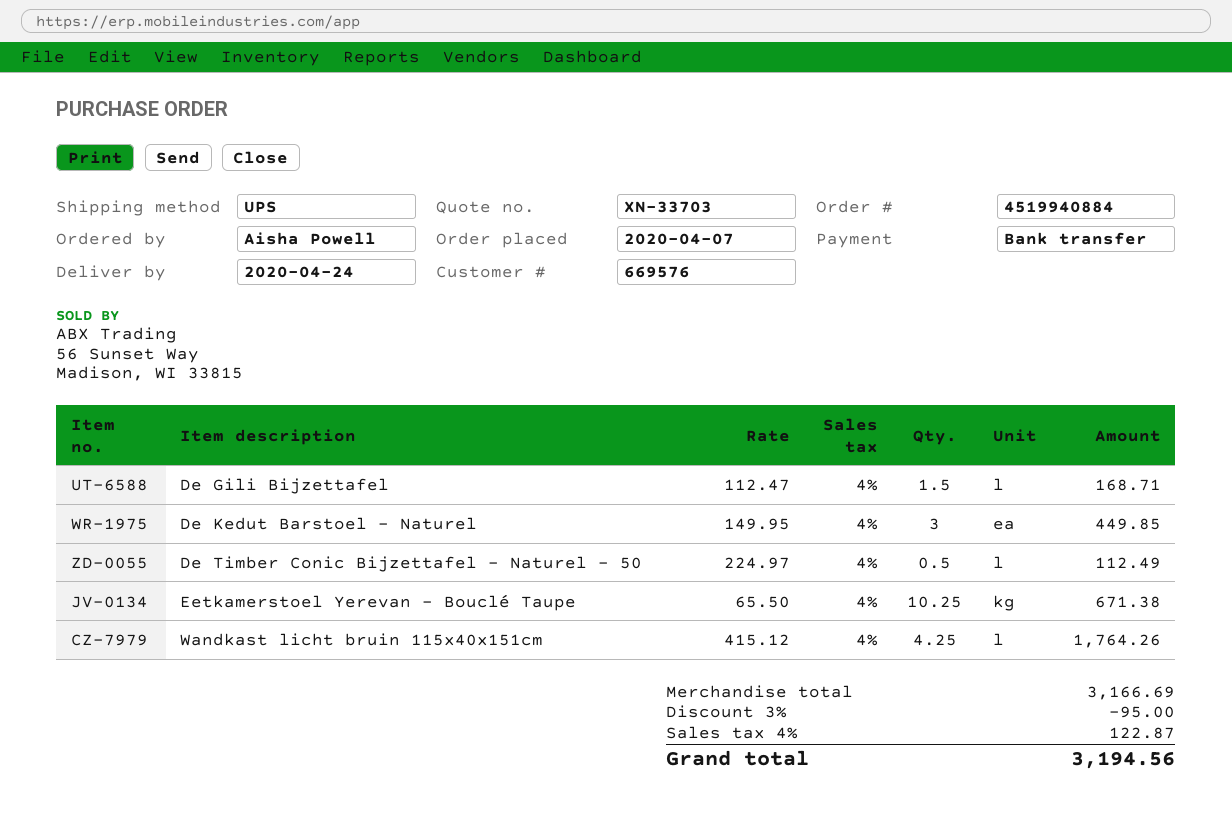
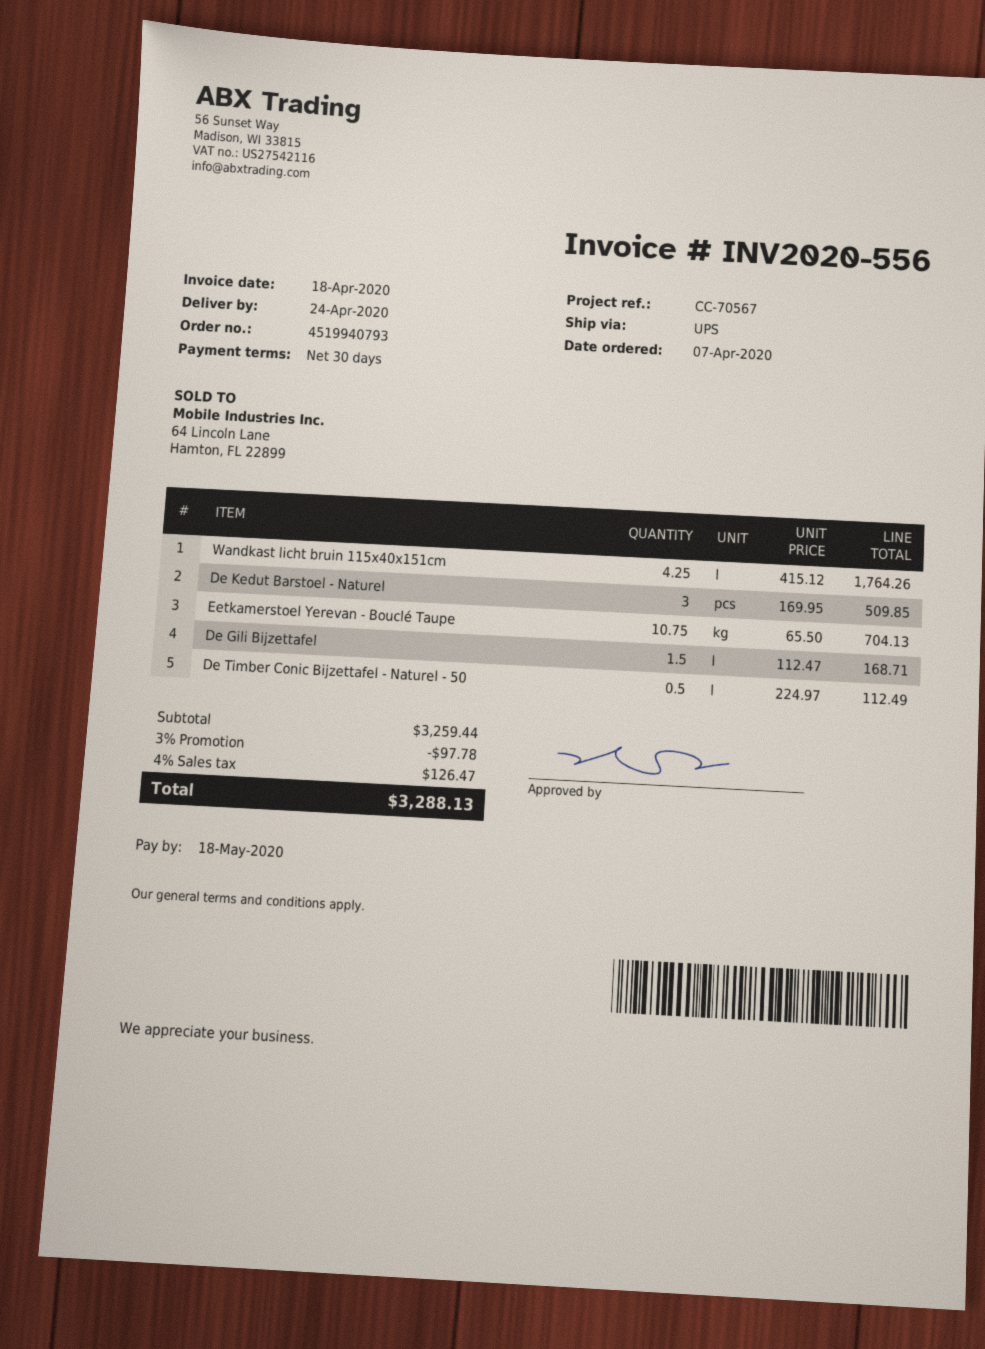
order number: 4519940884 -> 4519940793
De Kedut Barstoel - Naturel: 3 x 149.95 = 449.85 -> 3 x 169.95 = 509.85
Eetkamerstoel Yerevan - Bouclé Taupe: 10.25 x 65.50 = 671.38 -> 10.75 x 65.50 = 704.13
subtotal: 3166.69 -> 3259.44
discount: 3% = 95.00 -> 3% = 97.78
tax: 4% = 122.87 -> 4% = 126.47
total: 3194.56 -> 3288.13

